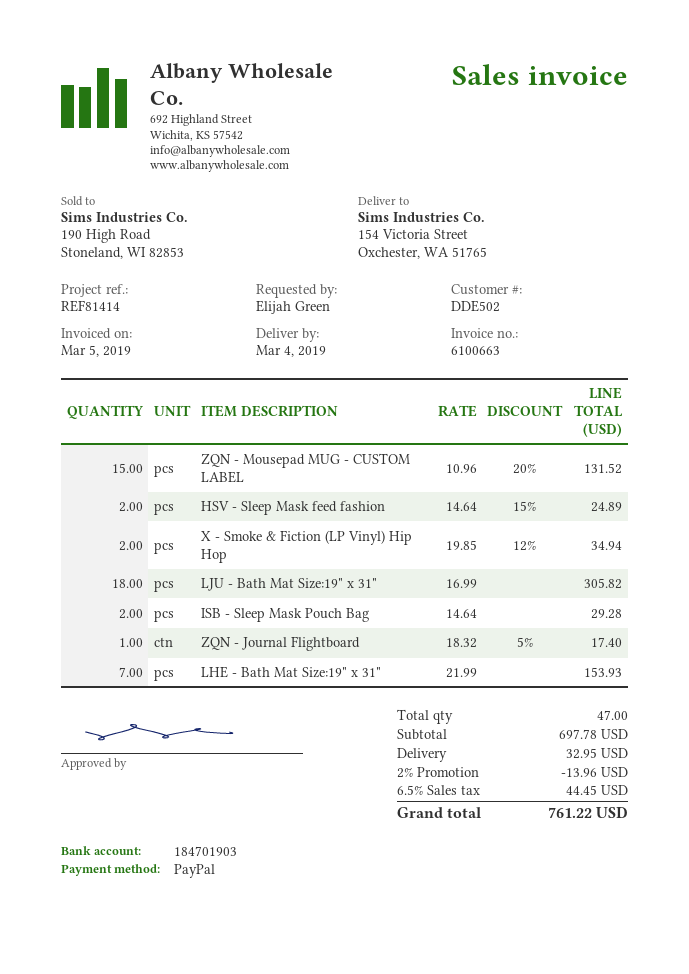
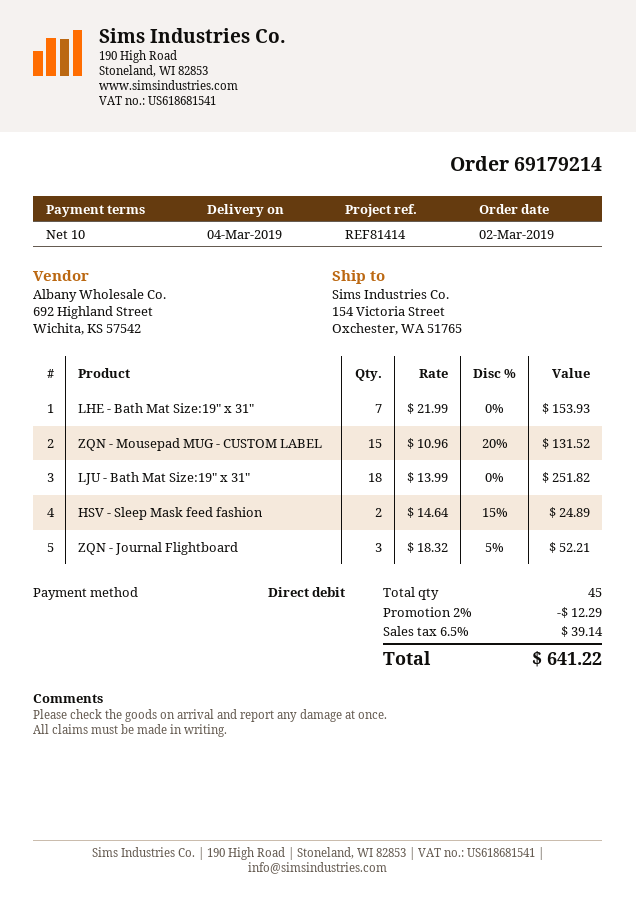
payment method: PayPal -> direct debit
X - Smoke & Fiction (LP Vinyl) Hip Hop: 2 x 19.85 - 12% = 34.94 -> none
LJU - Bath Mat Size:19" x 31": 18 x 16.99 = 305.82 -> 18 x 13.99 = 251.82
ISB - Sleep Mask Pouch Bag: 2 x 14.64 = 29.28 -> none
ZQN - Journal Flightboard: 1 x 18.32 - 5% = 17.40 -> 3 x 18.32 - 5% = 52.21
total quantity: 47 -> 45
discount: 2% = 13.96 -> 2% = 12.29
shipping: 32.95 -> none
tax: 6.5% = 44.45 -> 6.5% = 39.14
total: 761.22 -> 641.22

